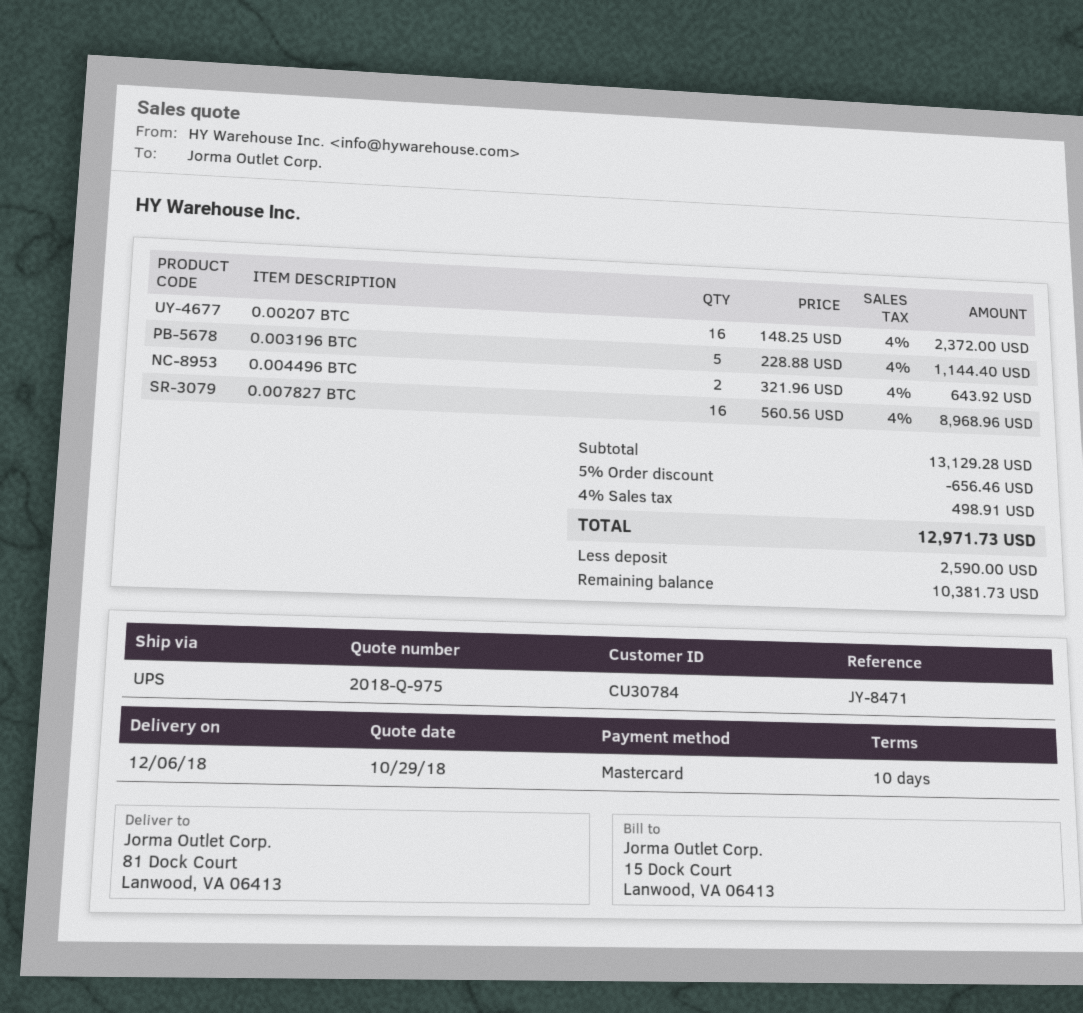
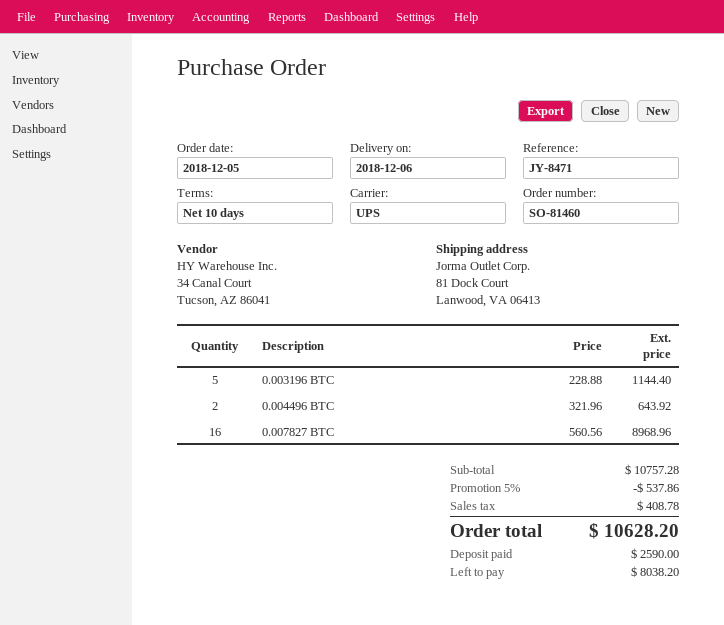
0.00207 BTC: 16 x 148.25 = 2372.00 -> none
subtotal: 13129.28 -> 10757.28
discount: 5% = 656.46 -> 5% = 537.86
tax: 498.91 -> 408.78
total: 12971.73 -> 10628.20
balance: 10381.73 -> 8038.20

